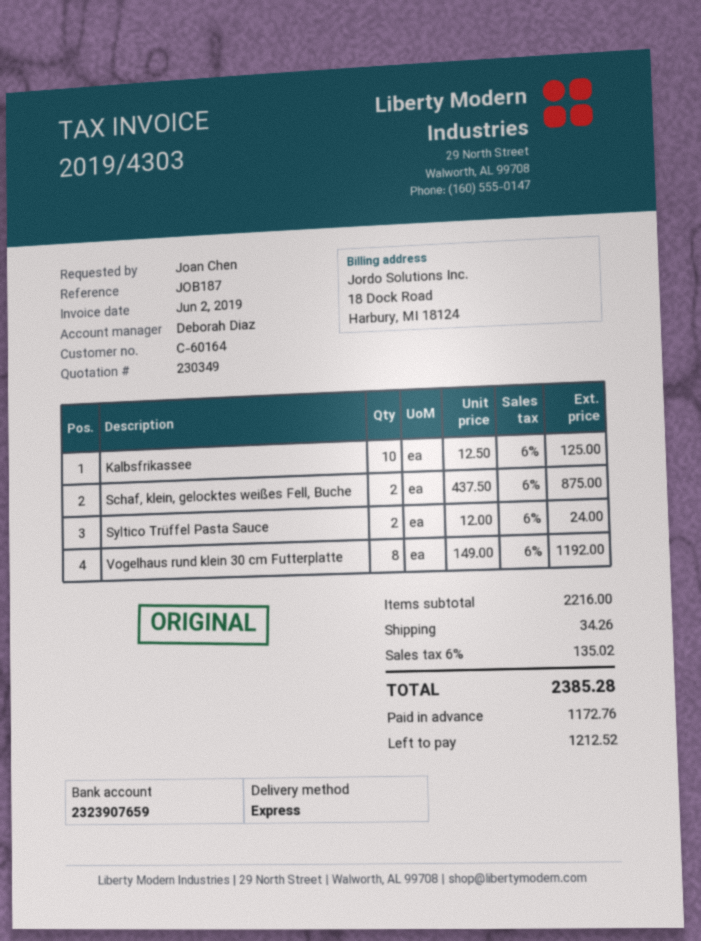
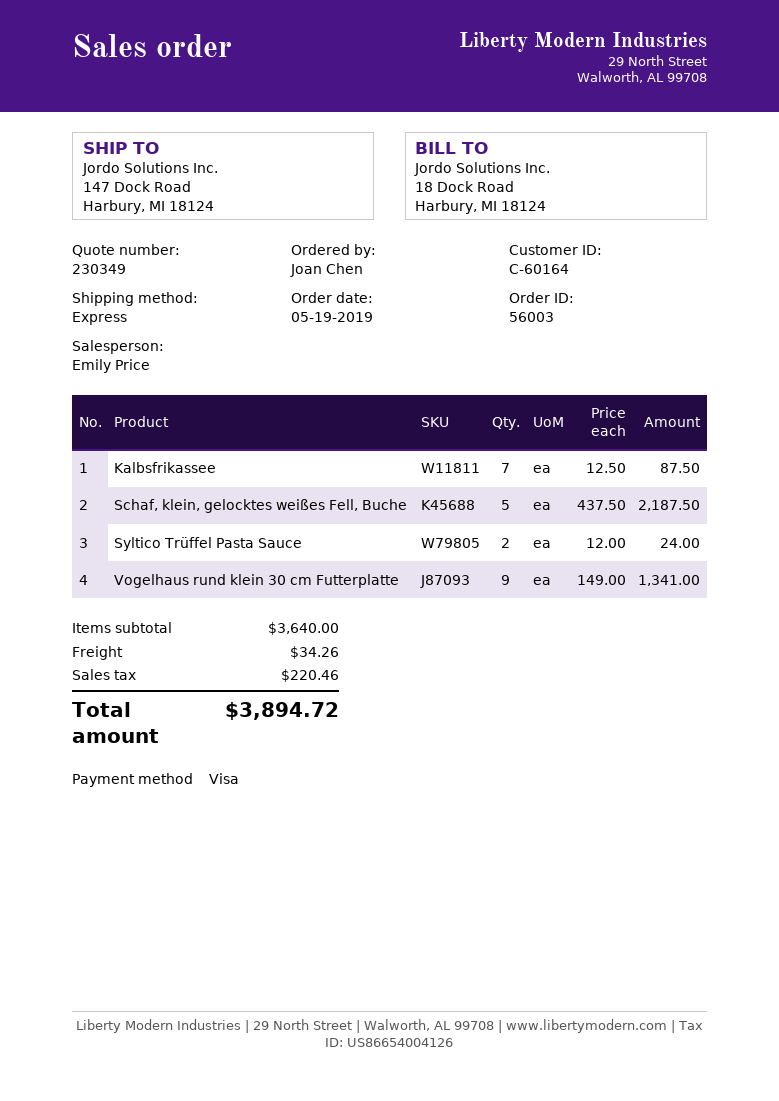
sales rep: Deborah Diaz -> Emily Price
Kalbsfrikassee: 10 x 12.50 = 125.00 -> 7 x 12.50 = 87.50
Schaf, klein, gelocktes weißes Fell, Buche: 2 x 437.50 = 875.00 -> 5 x 437.50 = 2187.50
Vogelhaus rund klein 30 cm Futterplatte: 8 x 149.00 = 1192.00 -> 9 x 149.00 = 1341.00
subtotal: 2216.00 -> 3640.00
tax: 135.02 -> 220.46
total: 2385.28 -> 3894.72

